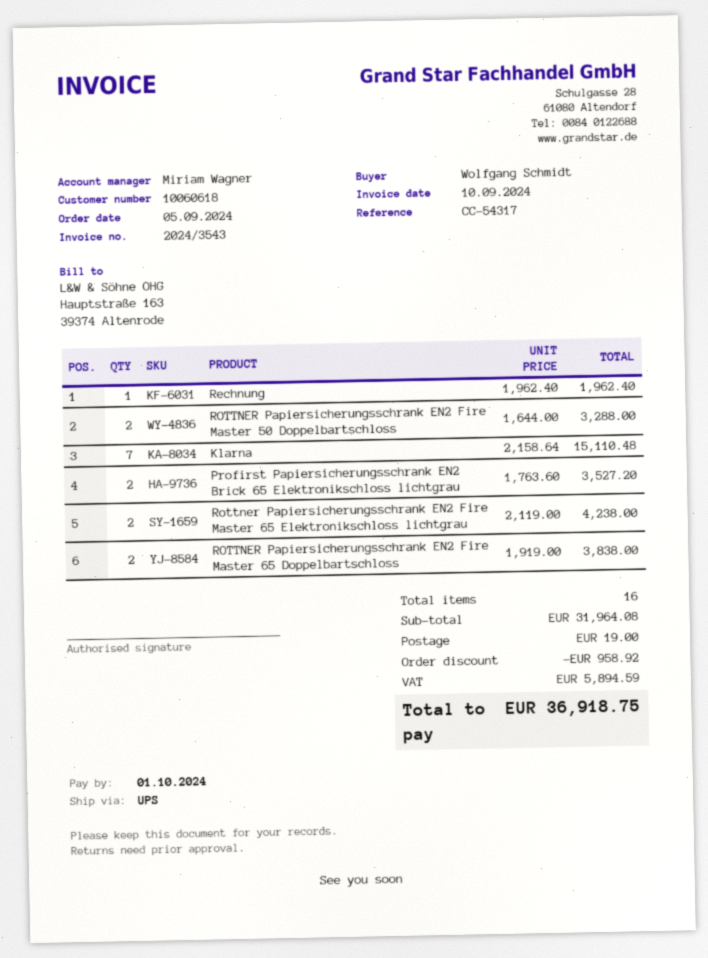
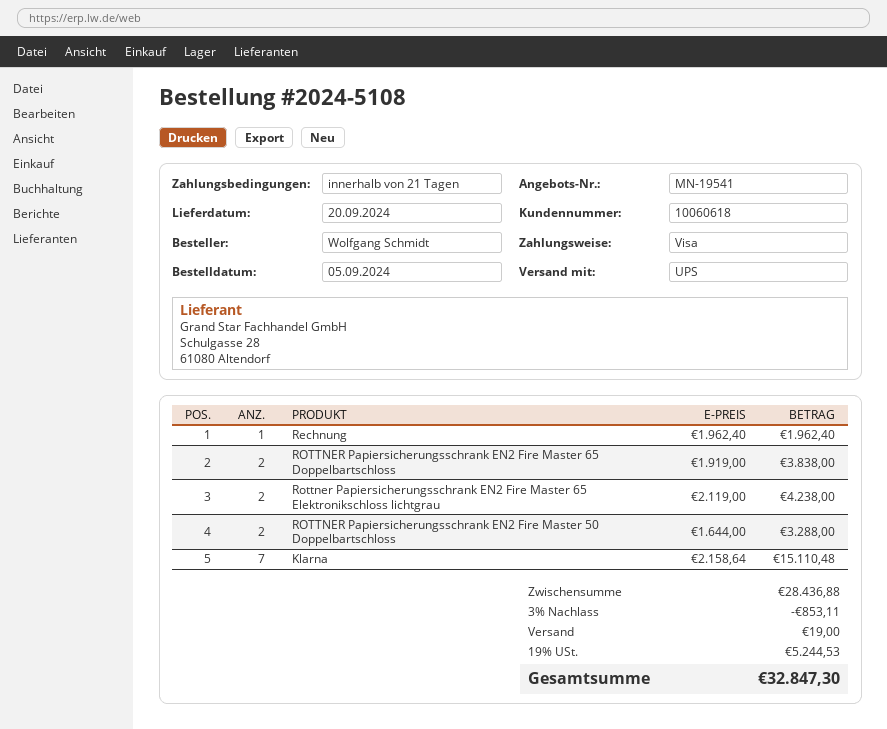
Profirst Papiersicherungsschrank EN2 Brick 65 Elektronikschloss lichtgrau: 2 x 1763.60 = 3527.20 -> none
subtotal: 31964.08 -> 28436.88
discount: 958.92 -> 853.11
tax: 5894.59 -> 5244.53
total: 36918.75 -> 32847.30

